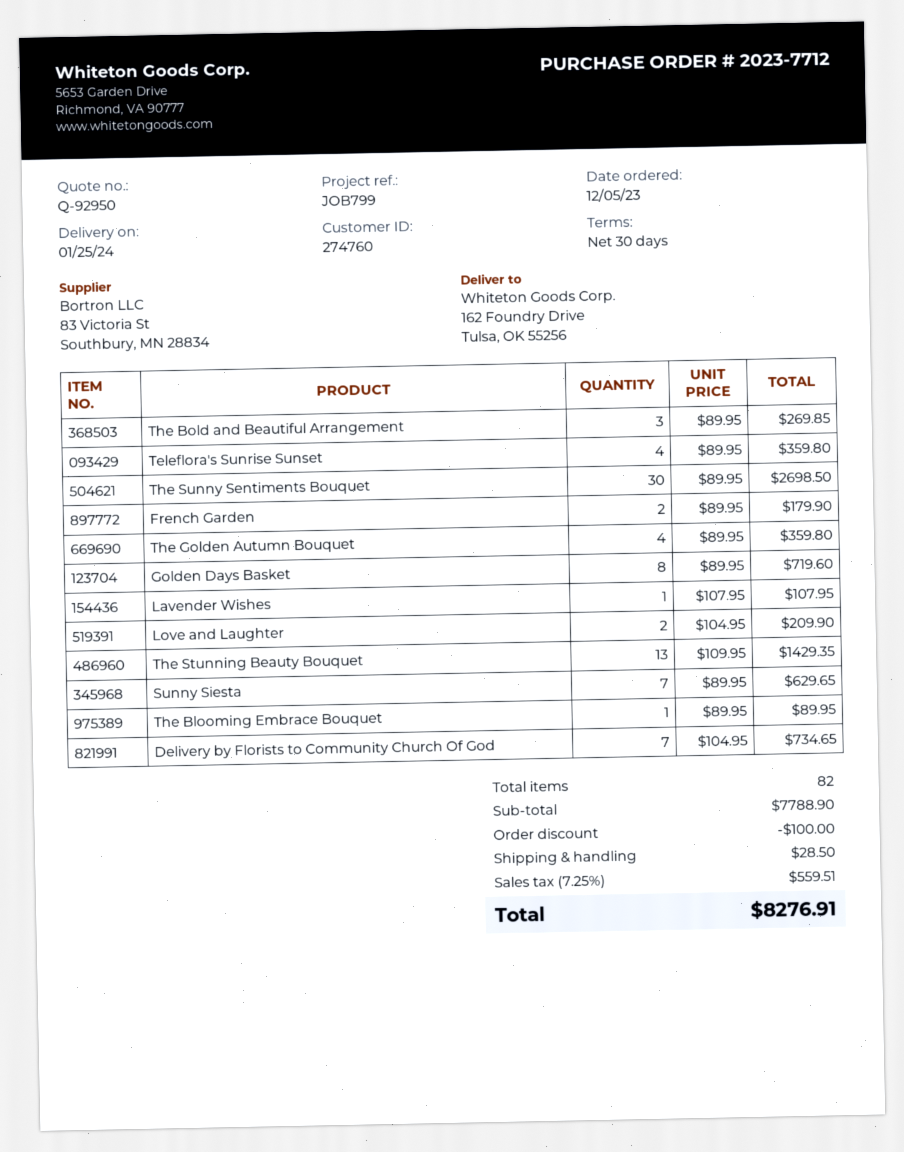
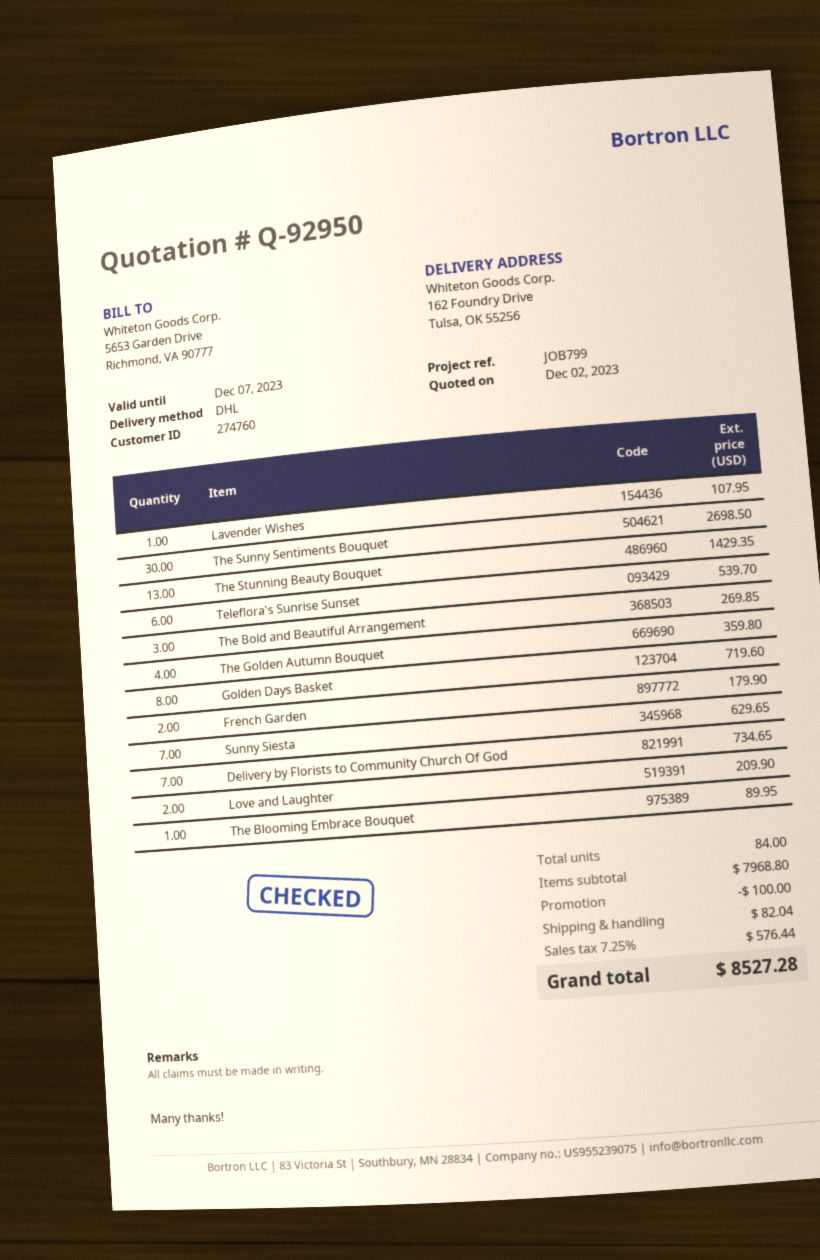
Teleflora's Sunrise Sunset: 4 for 359.80 -> 6 for 539.70
total quantity: 82 -> 84
subtotal: 7788.90 -> 7968.80
shipping: 28.50 -> 82.04
tax: 7.25% = 559.51 -> 7.25% = 576.44
total: 8276.91 -> 8527.28

